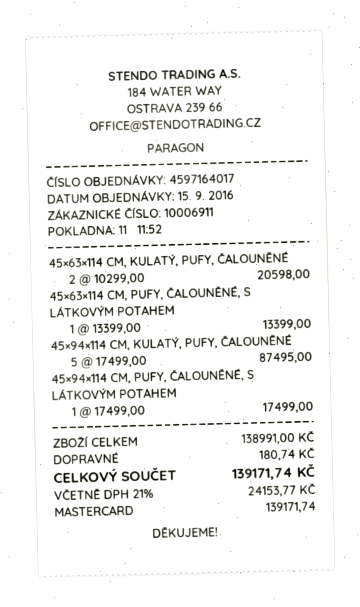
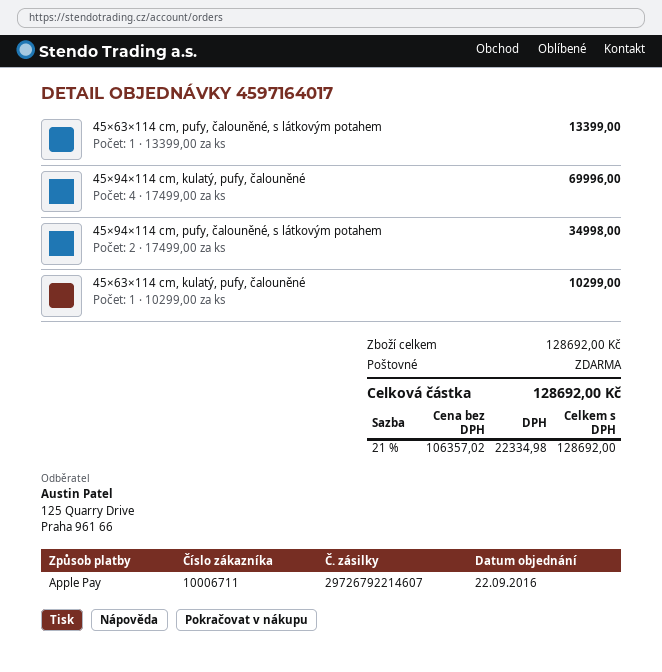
order date: 2016-09-15 -> 2016-09-22
customer number: 10006911 -> 10006711
payment method: Mastercard -> Apple Pay
45×63×114 CM, KULATÝ, PUFY, ČALOUNĚNÉ: 2 x 10299.00 = 20598.00 -> 1 x 10299.00 = 10299.00
45×94×114 CM, KULATÝ, PUFY, ČALOUNĚNÉ: 5 x 17499.00 = 87495.00 -> 4 x 17499.00 = 69996.00
45×94×114 CM, PUFY, ČALOUNĚNÉ, S LÁTKOVÝM POTAHEM: 1 x 17499.00 = 17499.00 -> 2 x 17499.00 = 34998.00
subtotal: 138991.00 -> 128692.00
shipping: 180.74 -> 0.00
tax: 21% = 24153.77 -> 21% = 22334.98
total: 139171.74 -> 128692.00

